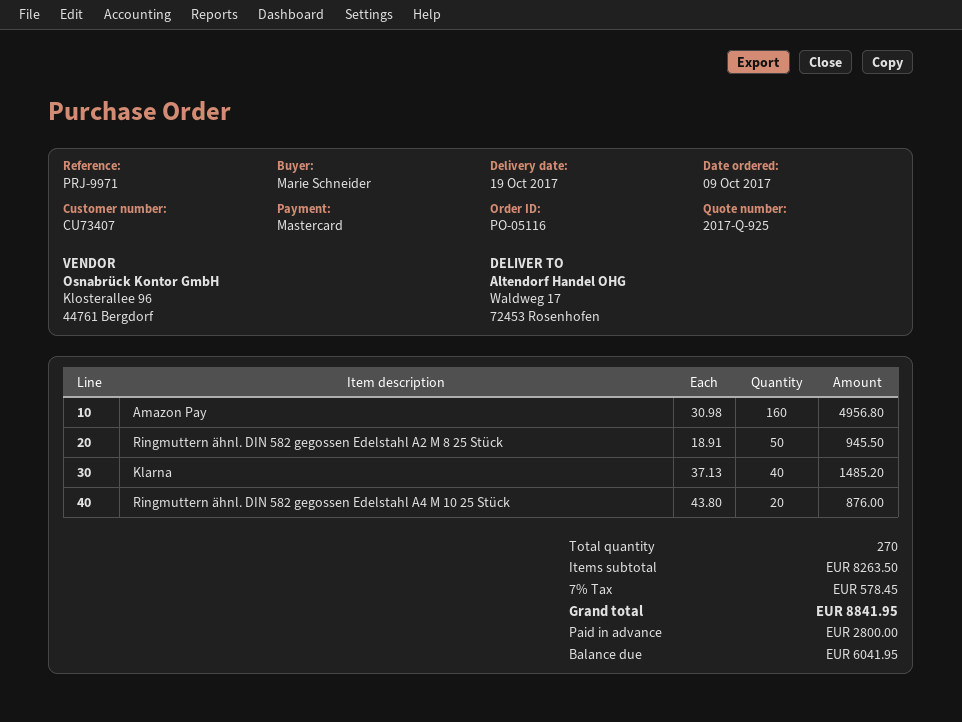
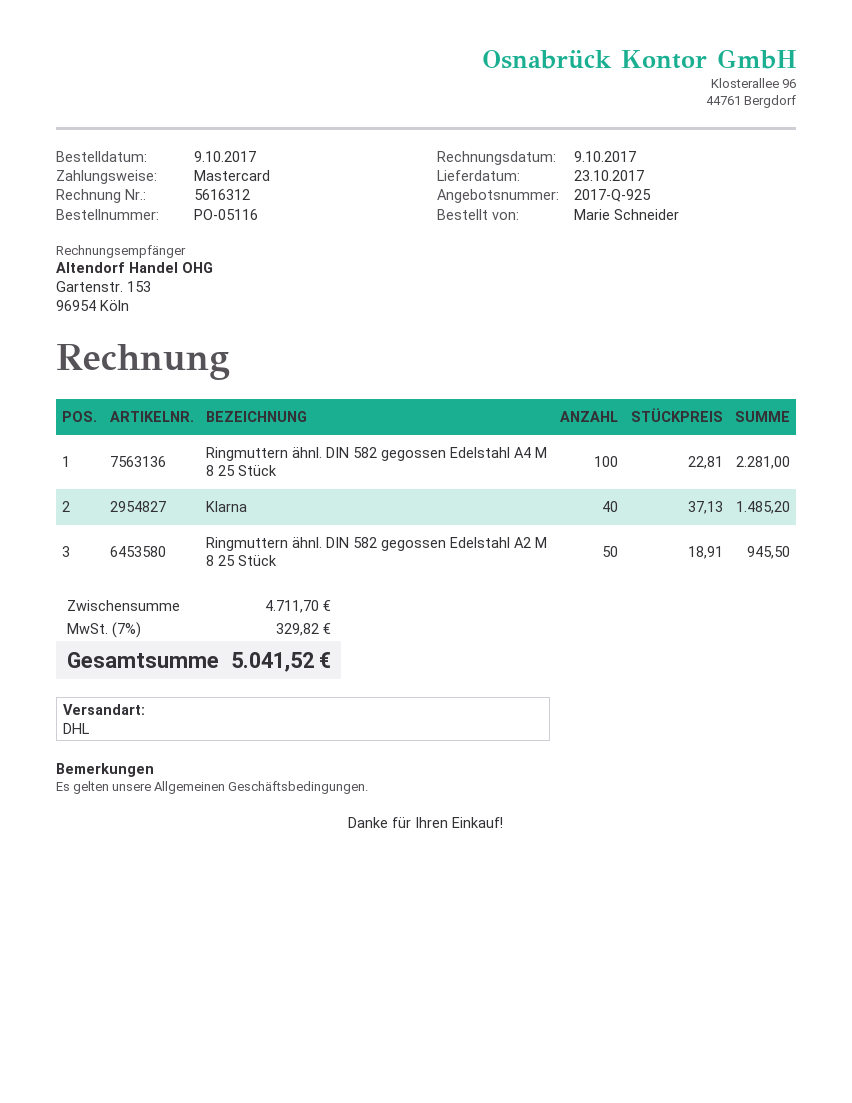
delivery date: 2017-10-19 -> 2017-10-23
Amazon Pay: 160 x 30.98 = 4956.80 -> none
Ringmuttern ähnl. DIN 582 gegossen Edelstahl A4 M 10 25 Stück: 20 x 43.80 = 876.00 -> none
Ringmuttern ähnl. DIN 582 gegossen Edelstahl A4 M 8 25 Stück: none -> 100 x 22.81 = 2281.00
subtotal: 8263.50 -> 4711.70
tax: 7% = 578.45 -> 7% = 329.82
total: 8841.95 -> 5041.52

